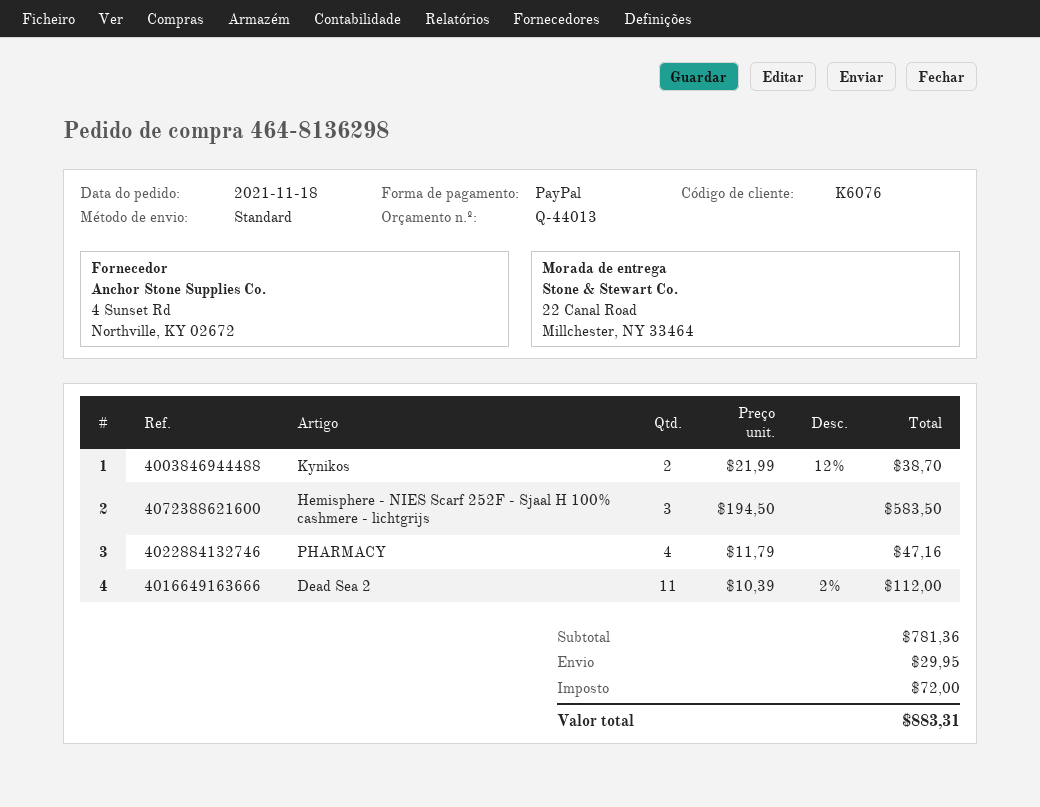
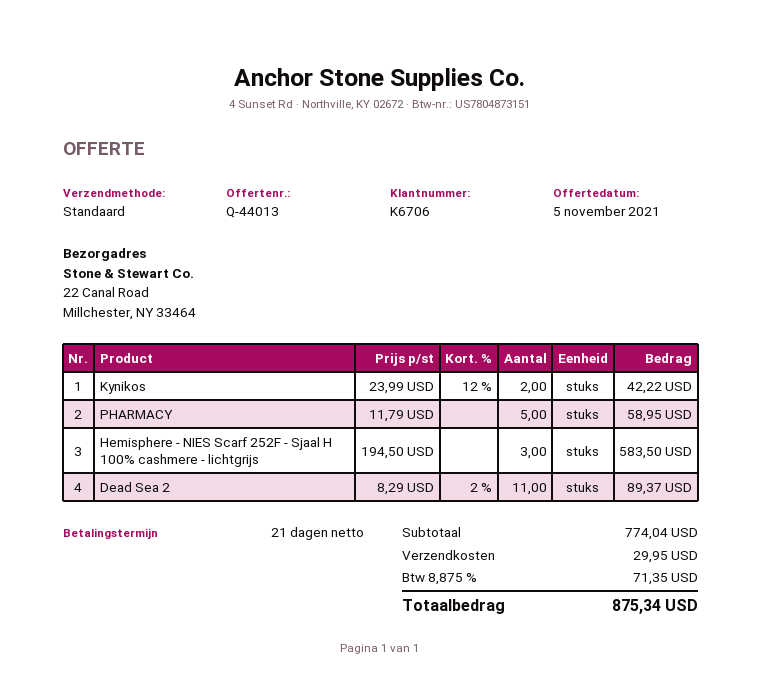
customer number: K6076 -> K6706
Kynikos: 2 x 21.99 - 12% = 38.70 -> 2 x 23.99 - 12% = 42.22
PHARMACY: 4 x 11.79 = 47.16 -> 5 x 11.79 = 58.95
Dead Sea 2: 11 x 10.39 - 2% = 112.00 -> 11 x 8.29 - 2% = 89.37
subtotal: 781.36 -> 774.04
tax: 72.00 -> 71.35
total: 883.31 -> 875.34

